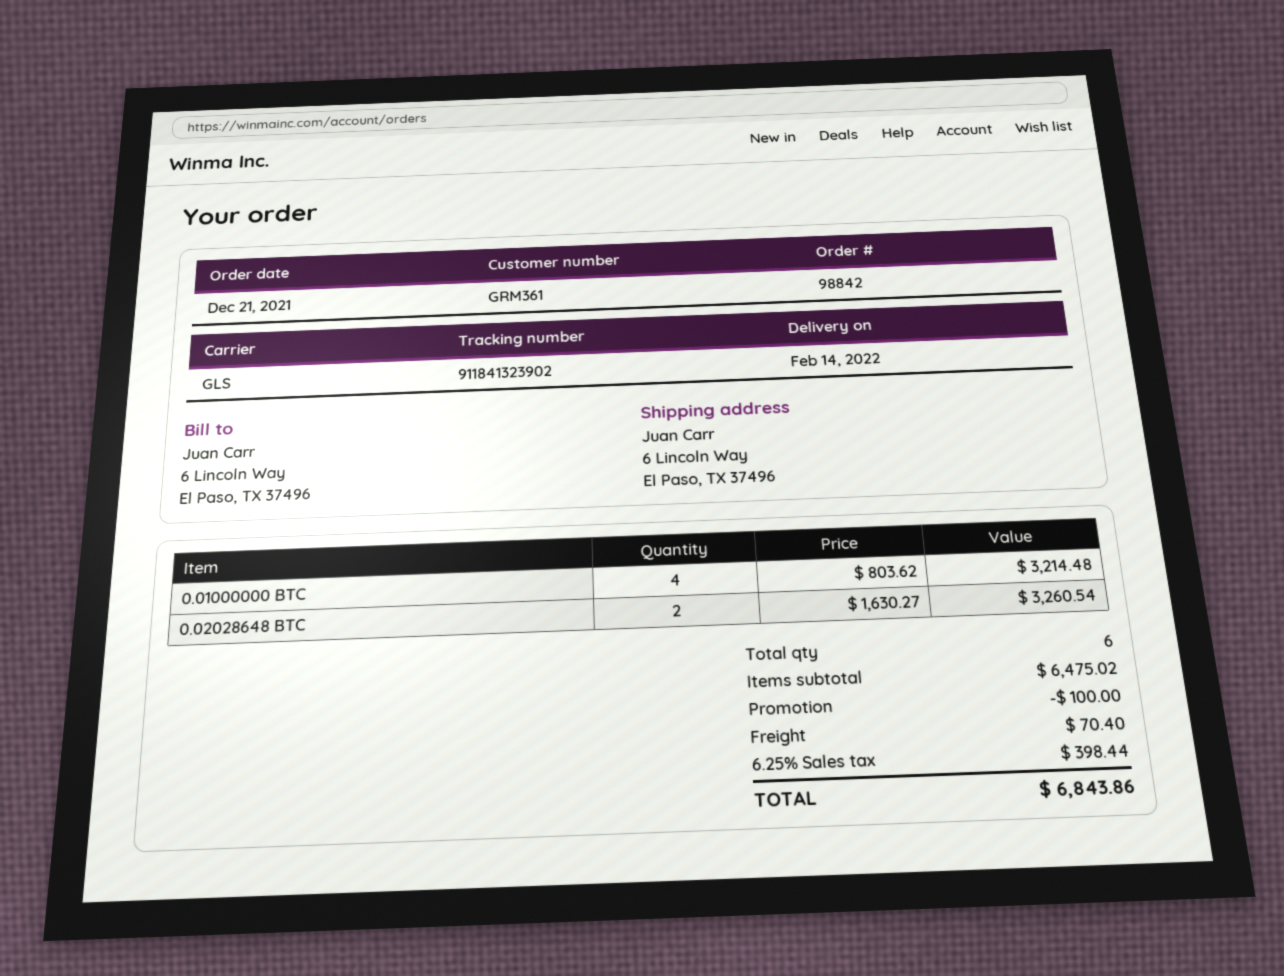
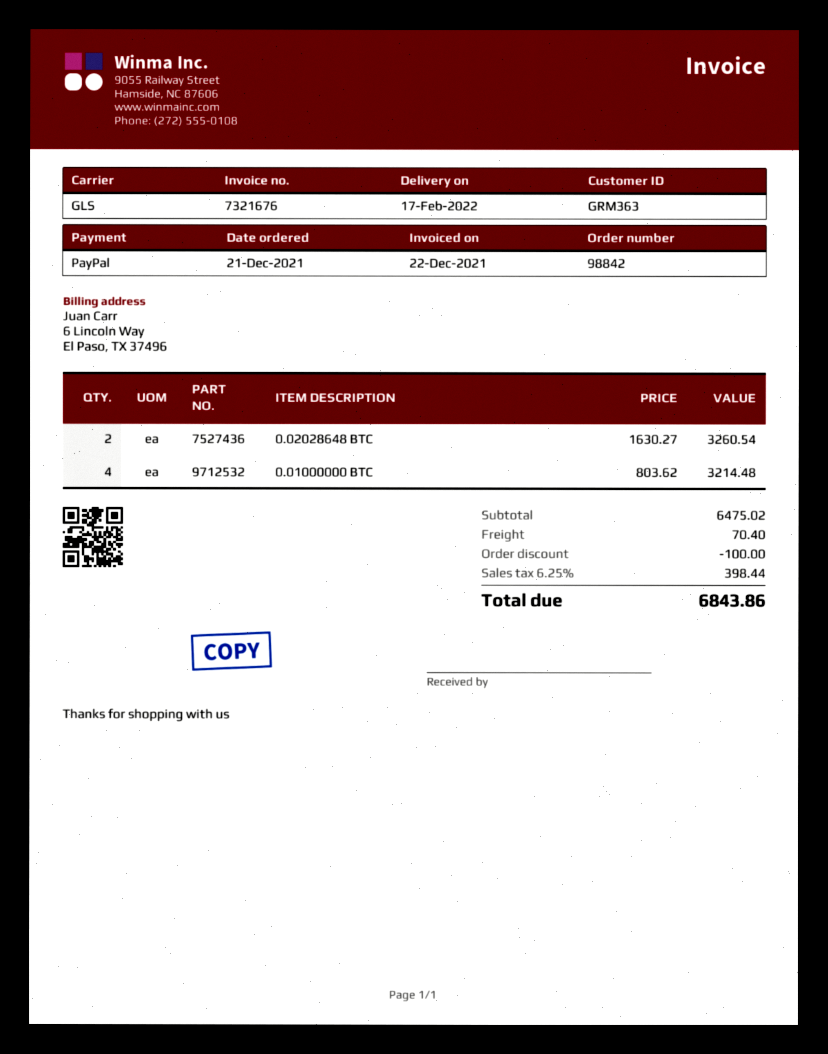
delivery date: 2022-02-14 -> 2022-02-17
customer number: GRM361 -> GRM363

